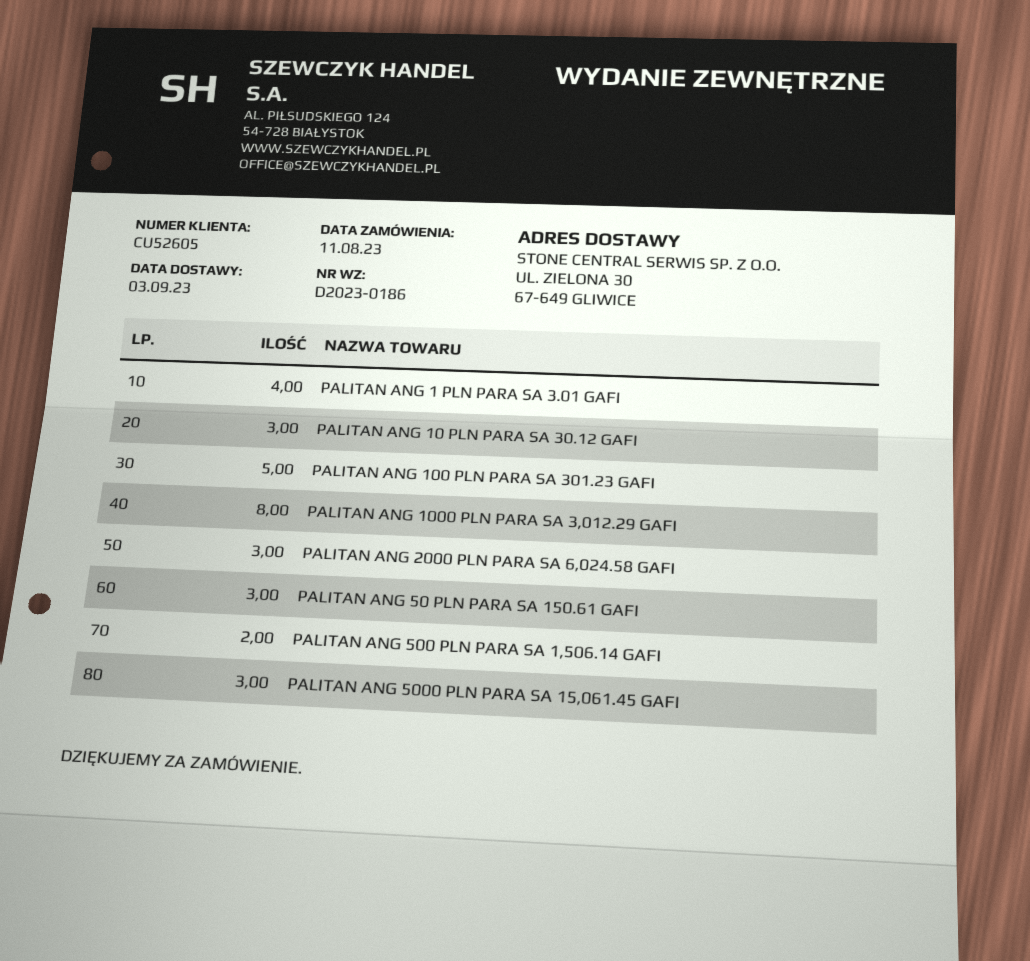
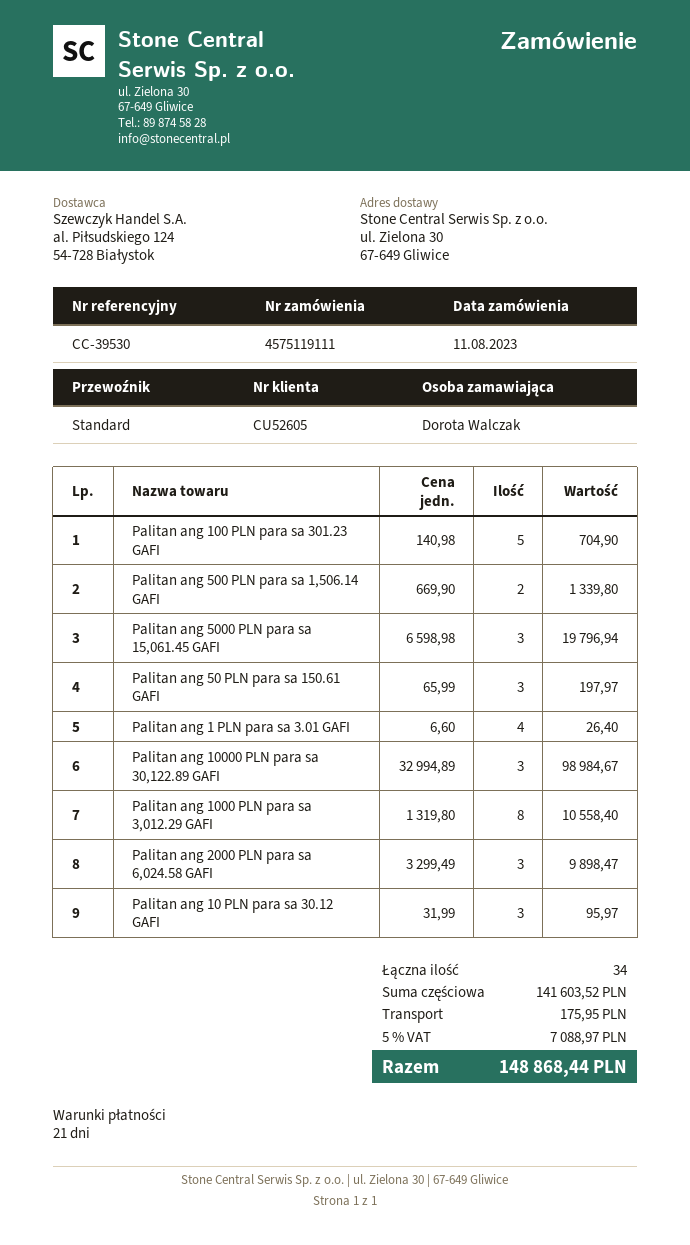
Palitan ang 10000 PLN para sa 30,122.89 GAFI: none -> 3

